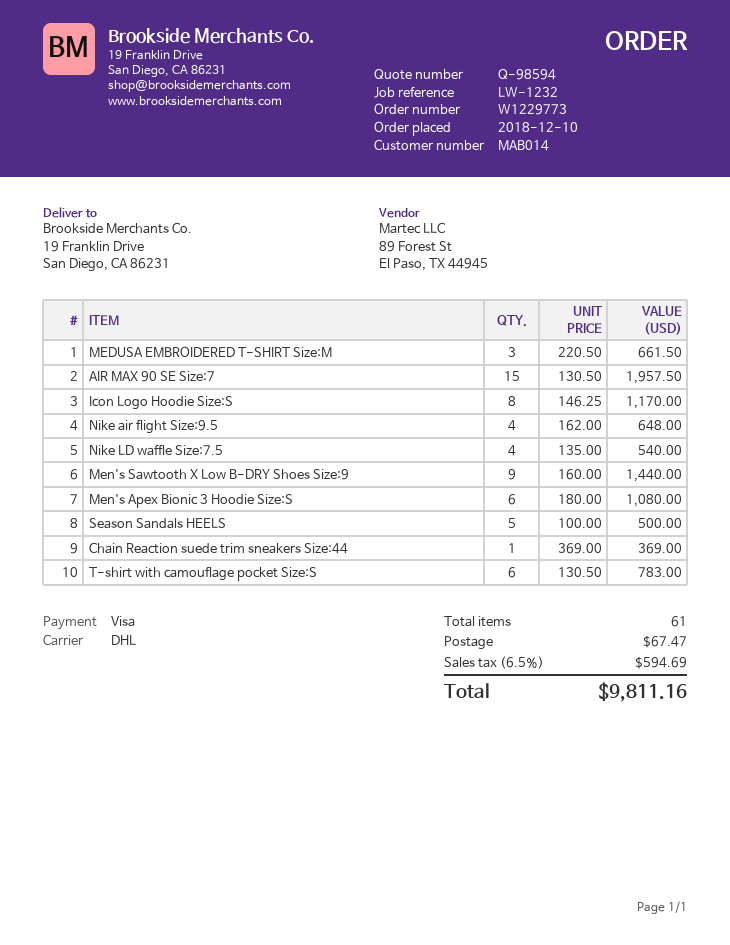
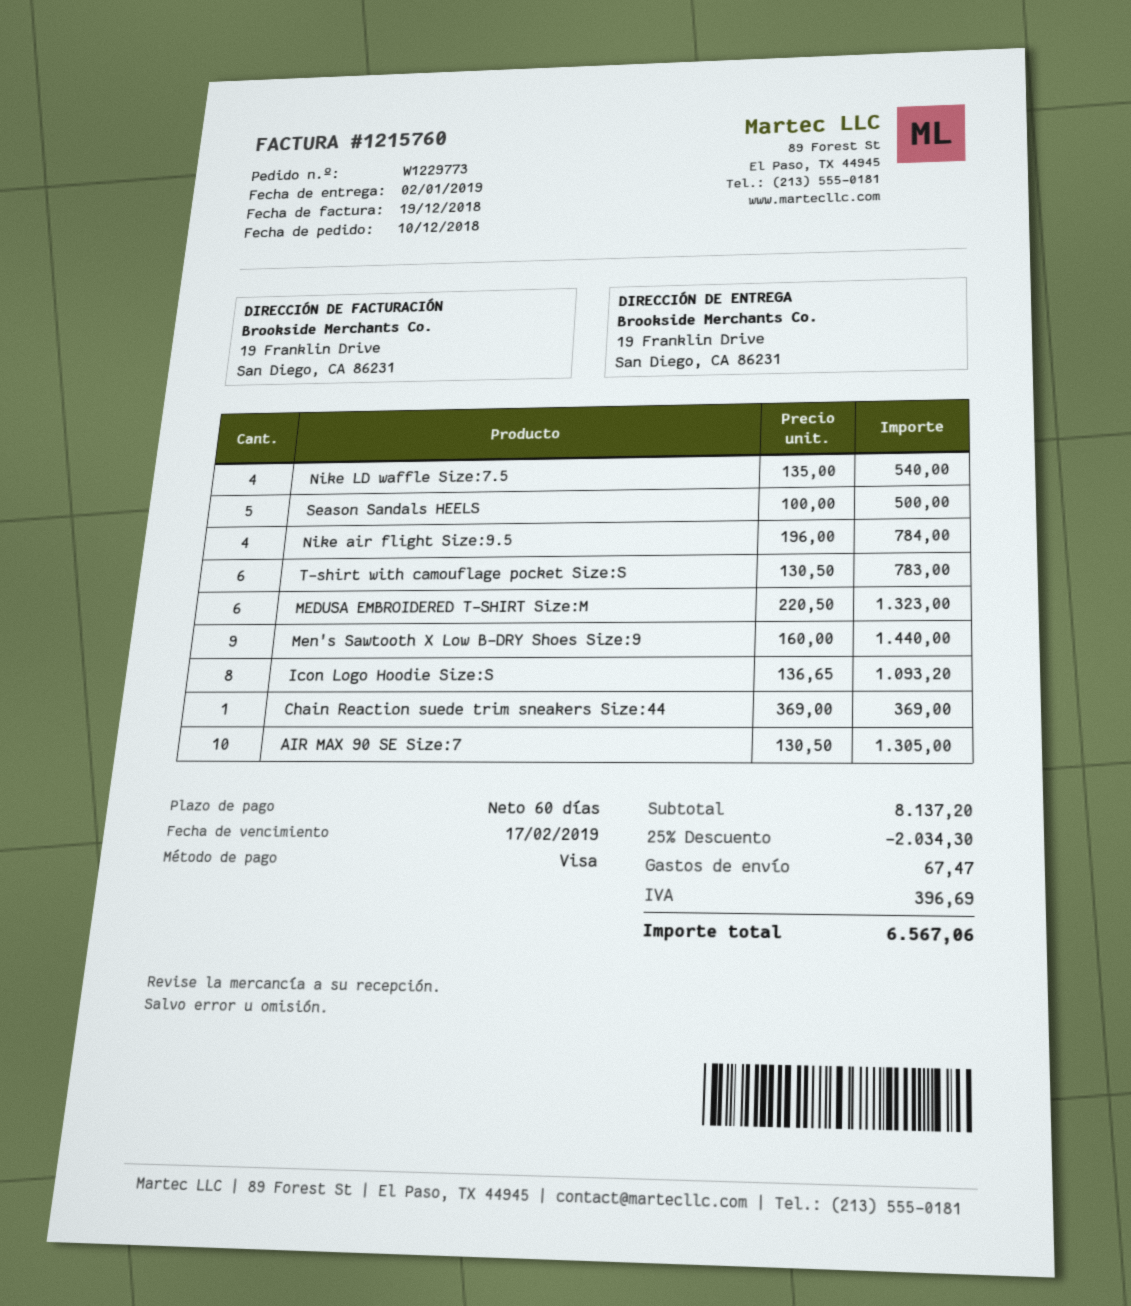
MEDUSA EMBROIDERED T-SHIRT Size:M: 3 x 220.50 = 661.50 -> 6 x 220.50 = 1323.00
AIR MAX 90 SE Size:7: 15 x 130.50 = 1957.50 -> 10 x 130.50 = 1305.00
Icon Logo Hoodie Size:S: 8 x 146.25 = 1170.00 -> 8 x 136.65 = 1093.20
Nike air flight Size:9.5: 4 x 162.00 = 648.00 -> 4 x 196.00 = 784.00
Men's Apex Bionic 3 Hoodie Size:S: 6 x 180.00 = 1080.00 -> none
discount: none -> 25% = 2034.30
tax: 594.69 -> 396.69
total: 9811.16 -> 6567.06

